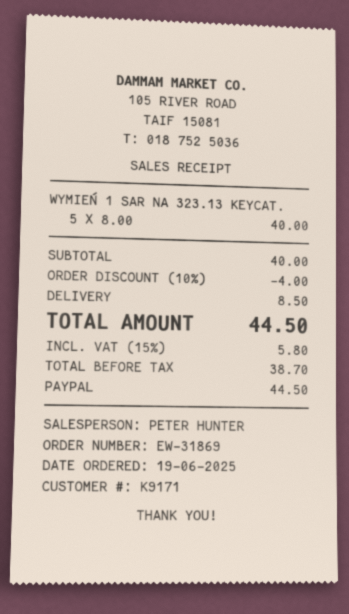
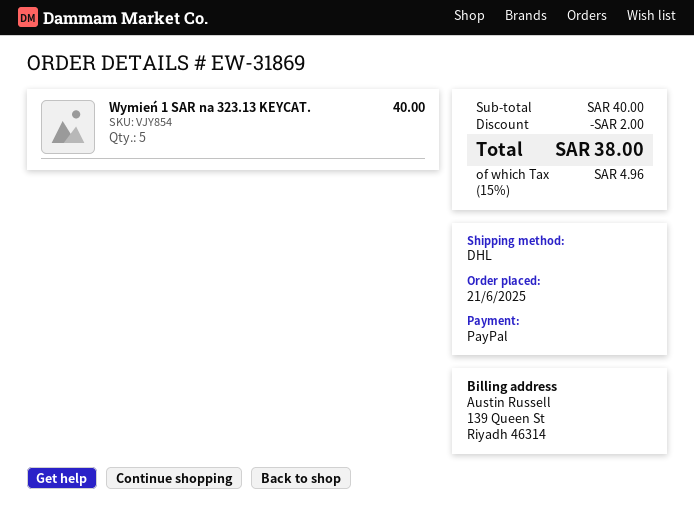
order date: 2025-06-19 -> 2025-06-21
discount: 4.00 -> 2.00
shipping: 8.50 -> none
tax: 15% = 5.80 -> 15% = 4.96
total: 44.50 -> 38.00

